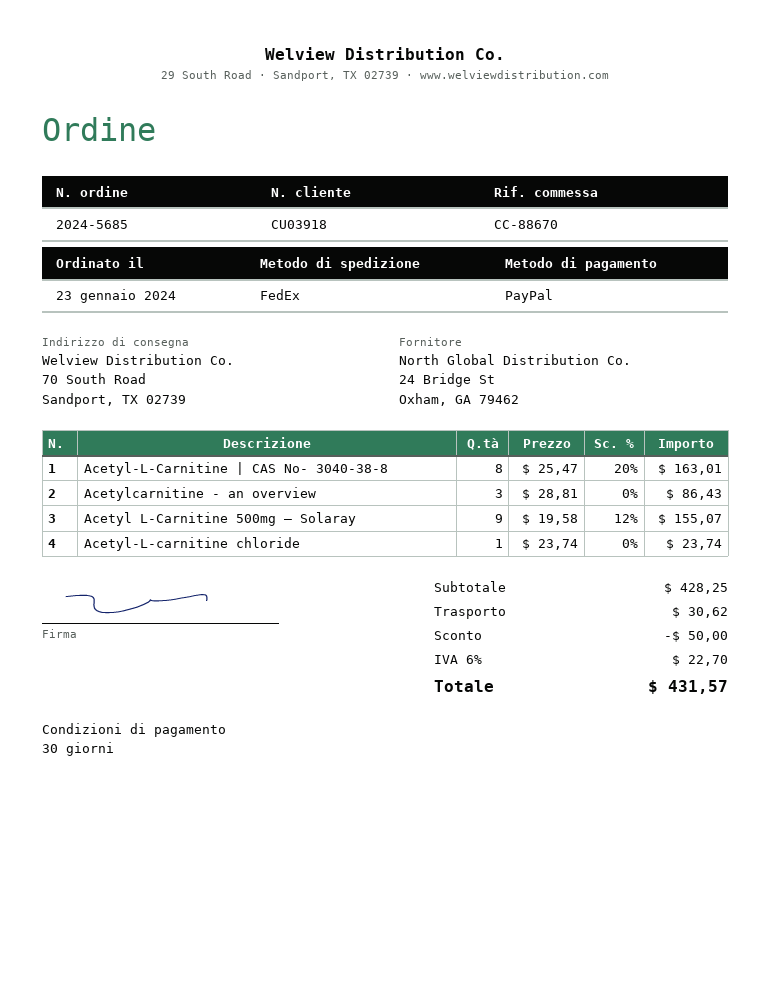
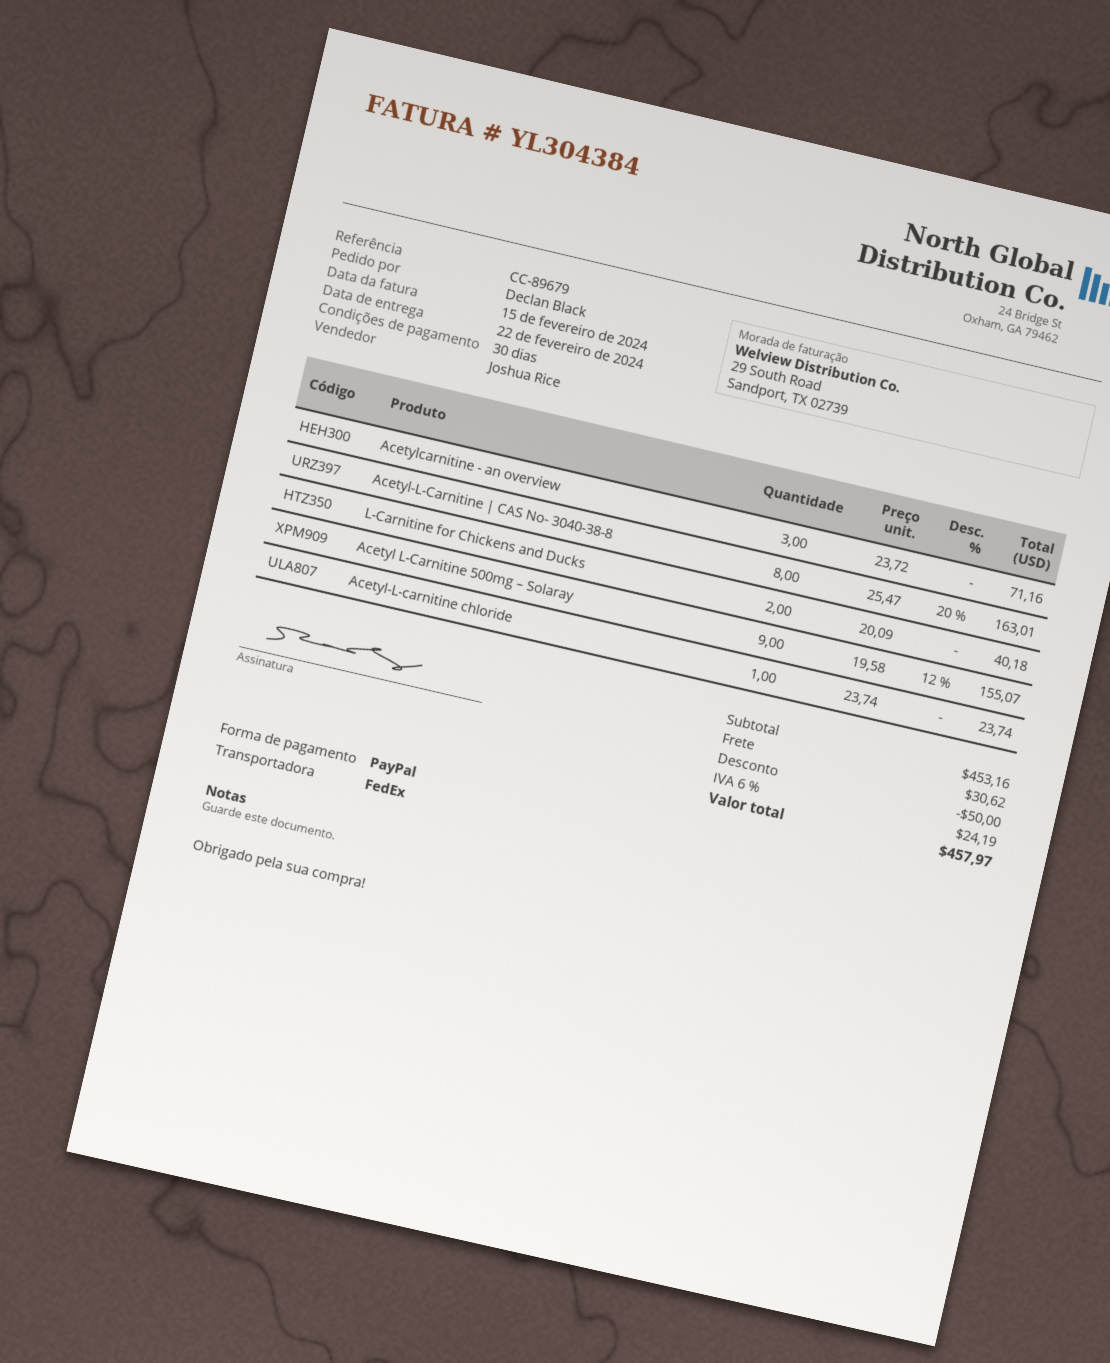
reference: CC-88670 -> CC-89679
Acetylcarnitine - an overview: 3 x 28.81 = 86.43 -> 3 x 23.72 = 71.16
L-Carnitine for Chickens and Ducks: none -> 2 x 20.09 = 40.18
subtotal: 428.25 -> 453.16
tax: 6% = 22.70 -> 6% = 24.19
total: 431.57 -> 457.97

